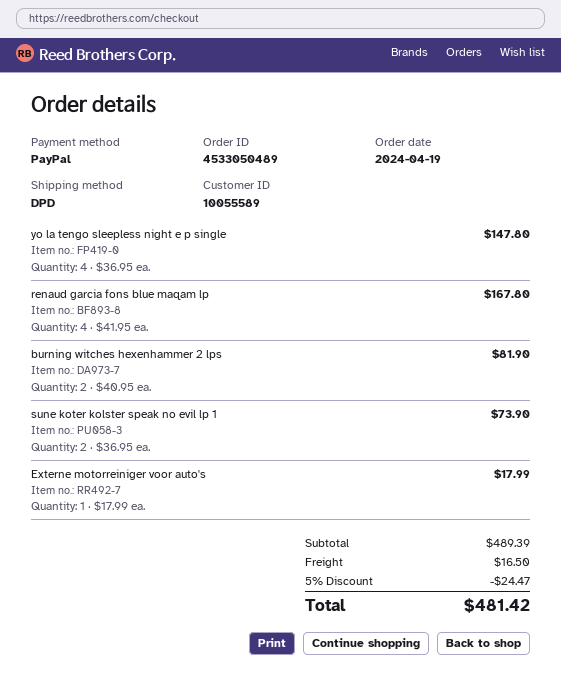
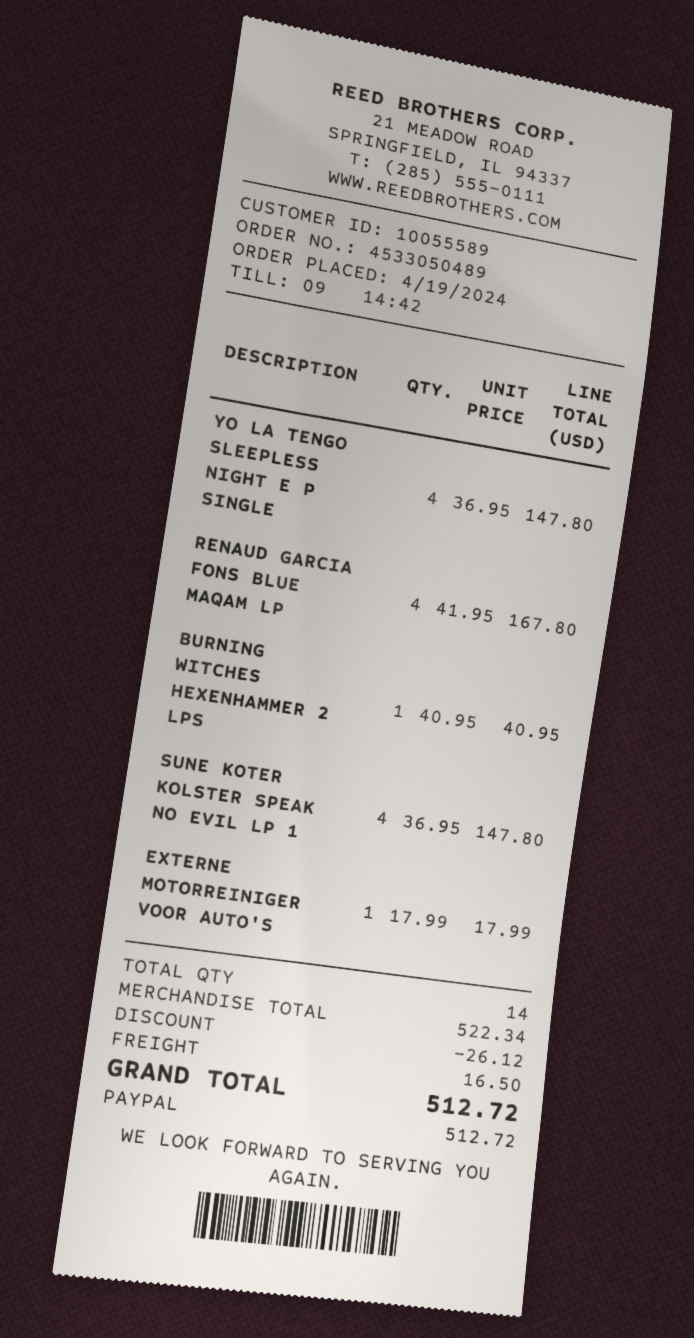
burning witches hexenhammer 2 lps: 2 x 40.95 = 81.90 -> 1 x 40.95 = 40.95
sune koter kolster speak no evil lp 1: 2 x 36.95 = 73.90 -> 4 x 36.95 = 147.80
subtotal: 489.39 -> 522.34
discount: 24.47 -> 26.12
total: 481.42 -> 512.72

